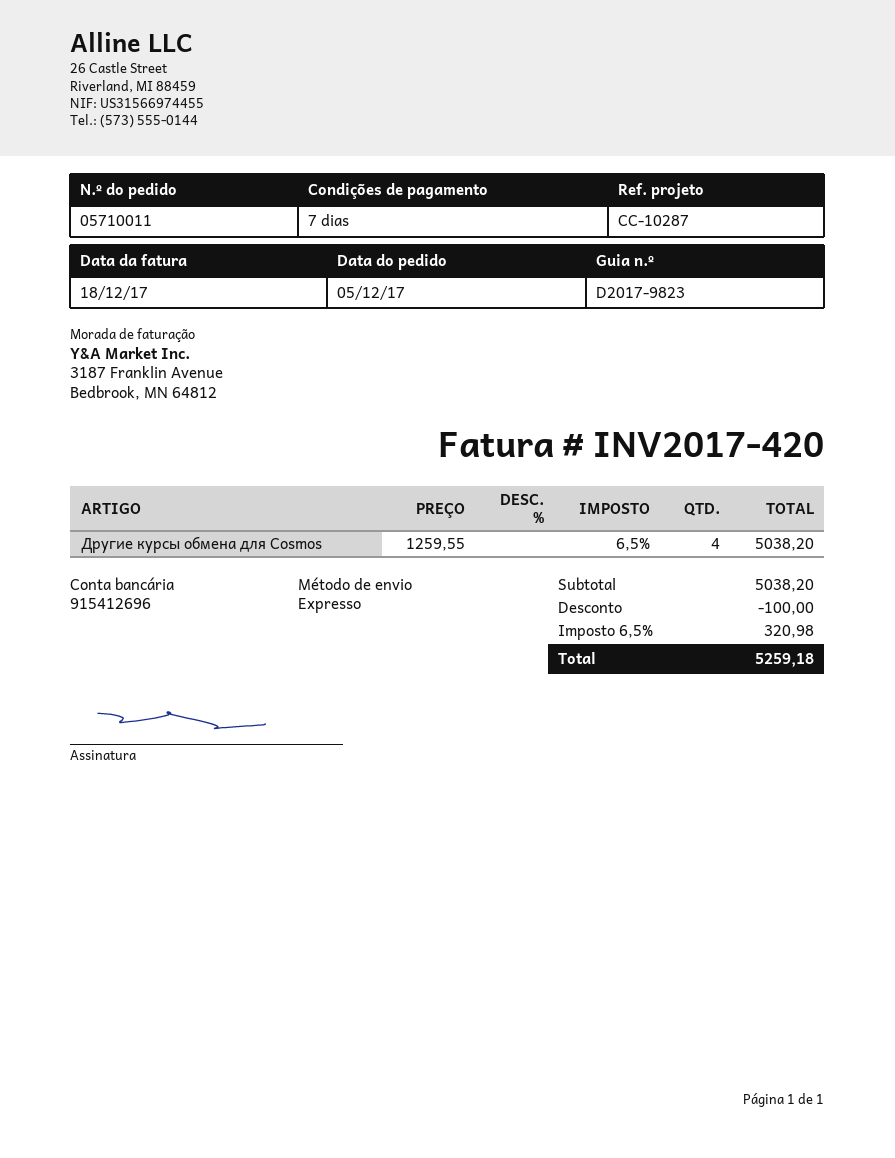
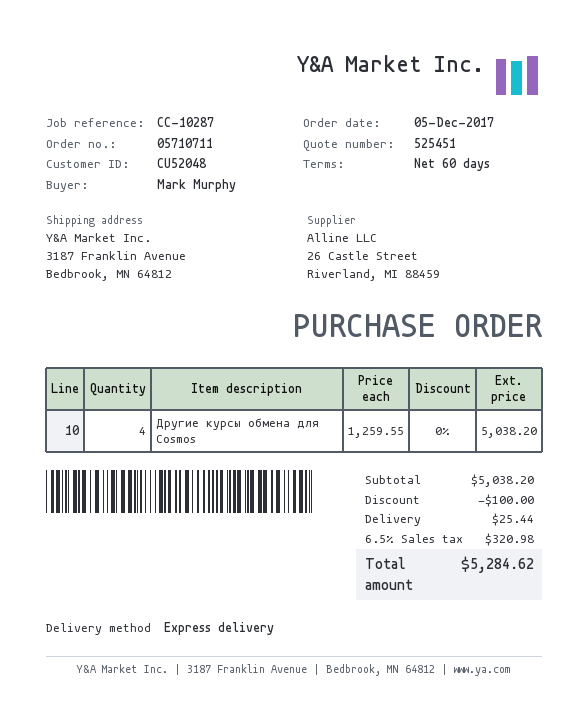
order number: 05710011 -> 05710711
payment terms: 7 days -> 60 days
shipping: none -> 25.44
total: 5259.18 -> 5284.62

